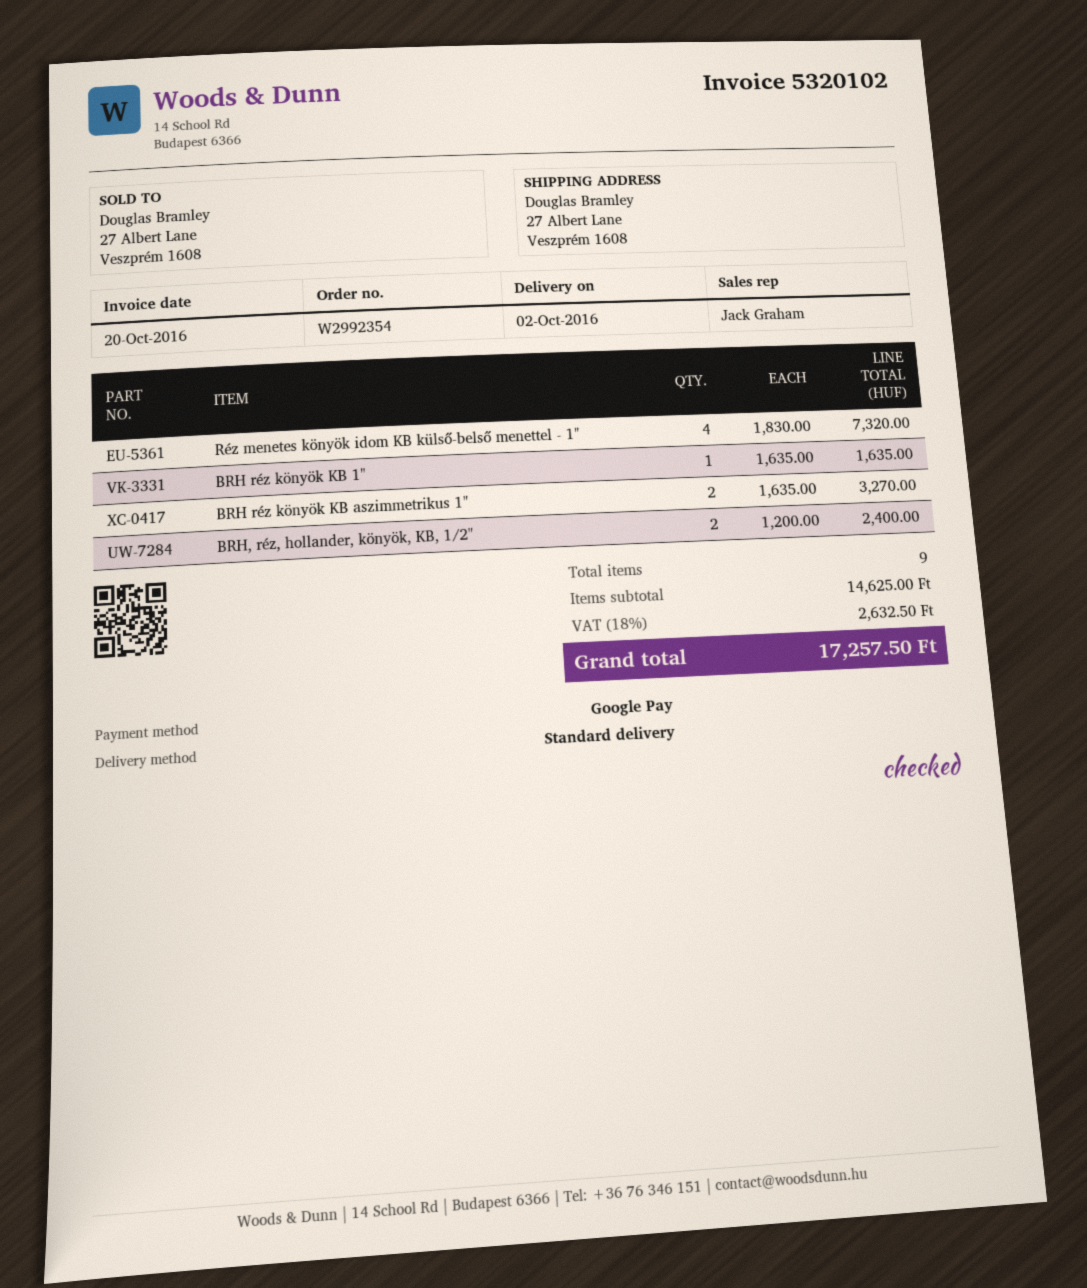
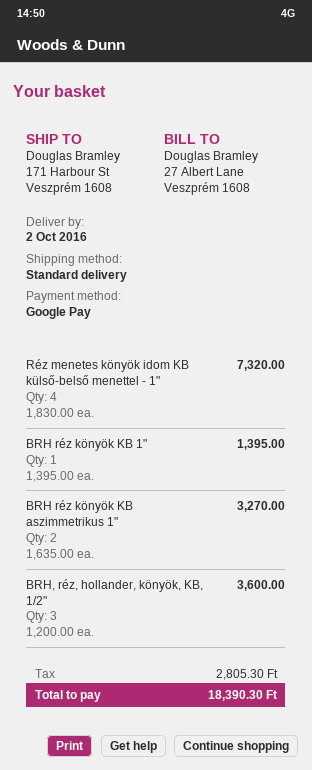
ship to: 27 Albert Lane, Veszprém 1608 -> 171 Harbour St, Veszprém 1608
BRH réz könyök KB 1": 1 x 1635.00 = 1635.00 -> 1 x 1395.00 = 1395.00
BRH, réz, hollander, könyök, KB, 1/2": 2 x 1200.00 = 2400.00 -> 3 x 1200.00 = 3600.00
tax: 2632.50 -> 2805.30
total: 17257.50 -> 18390.30

